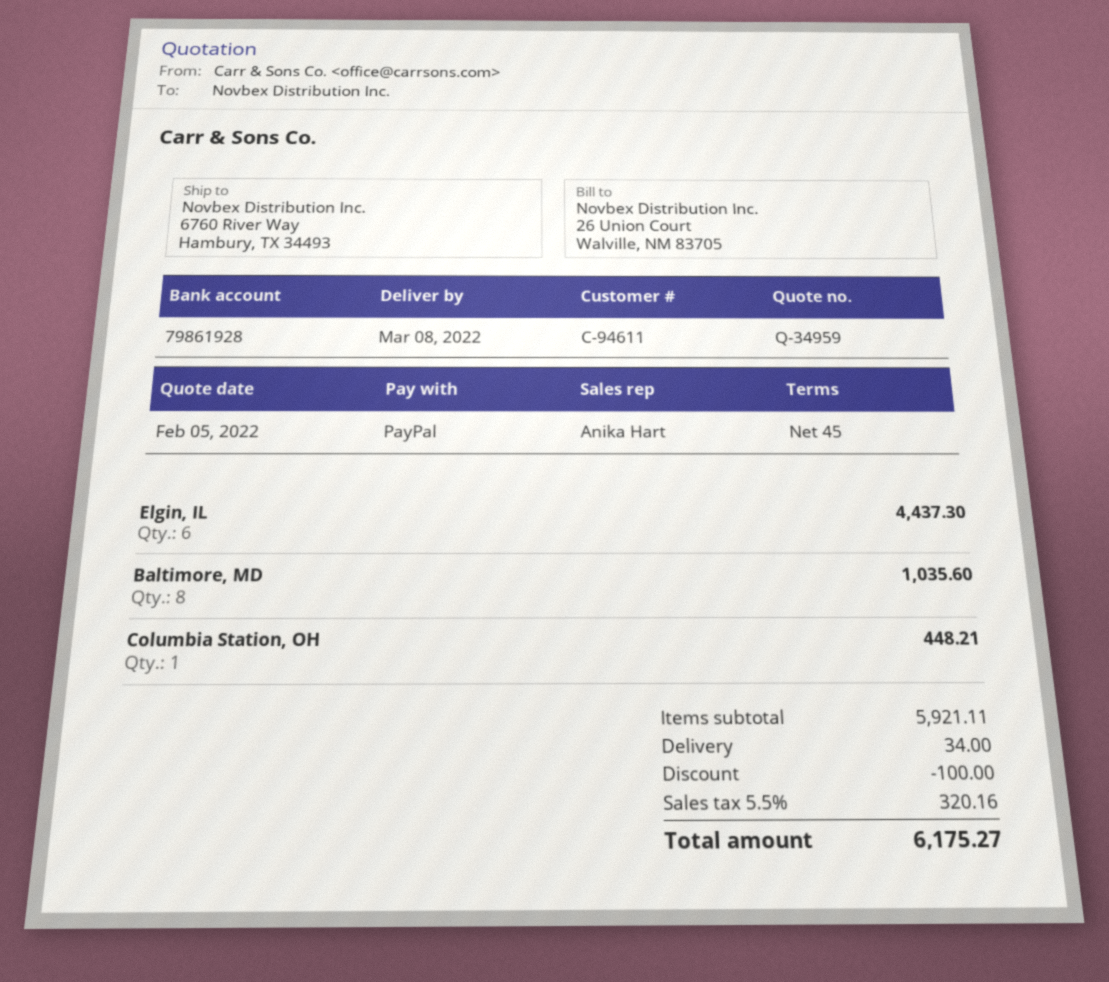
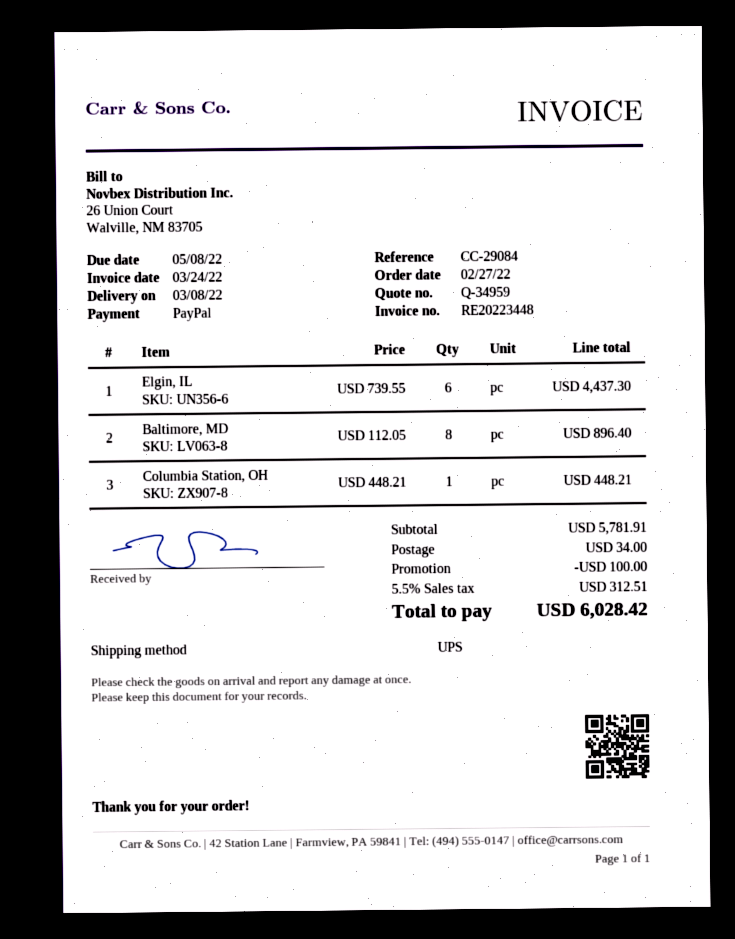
Baltimore, MD: 8 for 1035.60 -> 8 for 896.40
subtotal: 5921.11 -> 5781.91
tax: 5.5% = 320.16 -> 5.5% = 312.51
total: 6175.27 -> 6028.42

